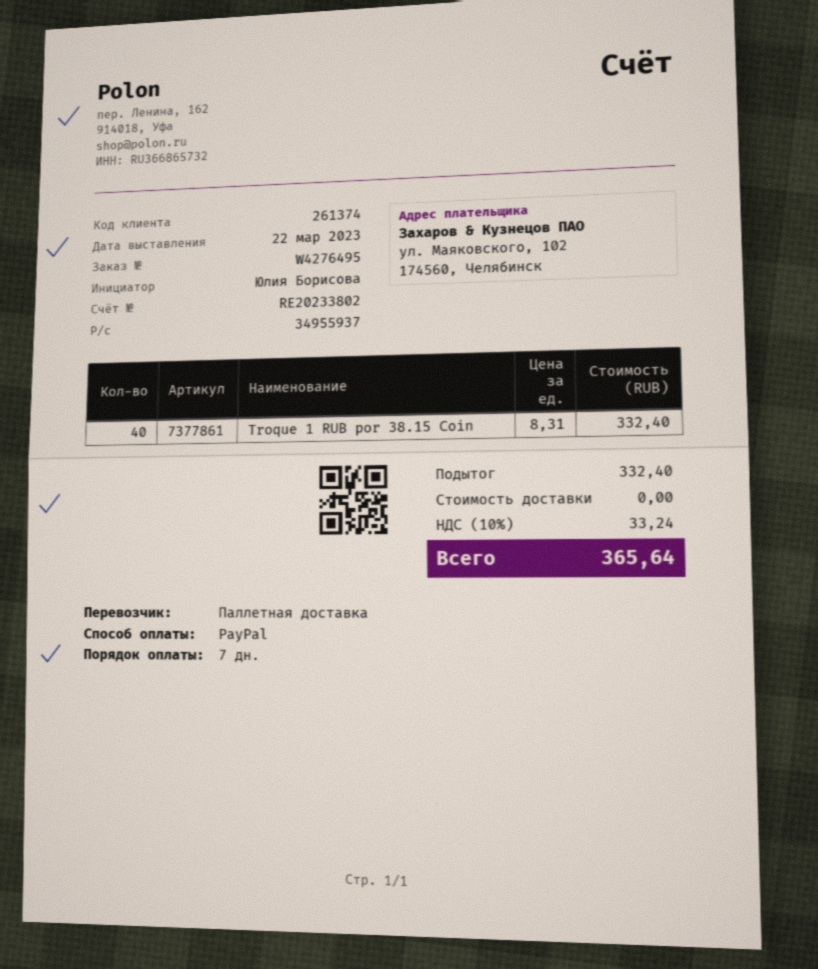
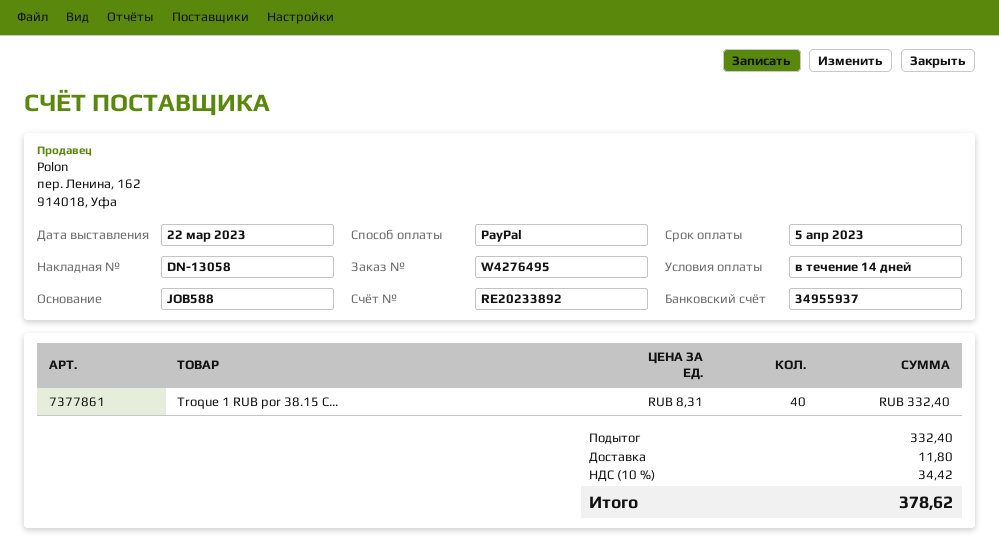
invoice number: RE20233802 -> RE20233892
payment terms: 7 days -> 14 days
shipping: 0.00 -> 11.80
tax: 10% = 33.24 -> 10% = 34.42
total: 365.64 -> 378.62

